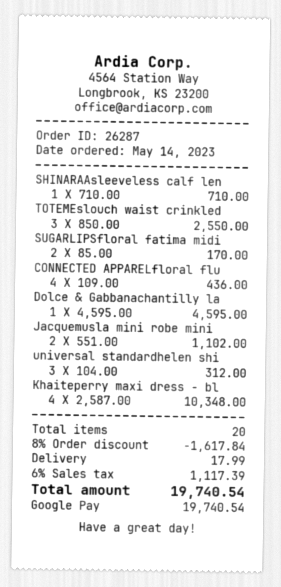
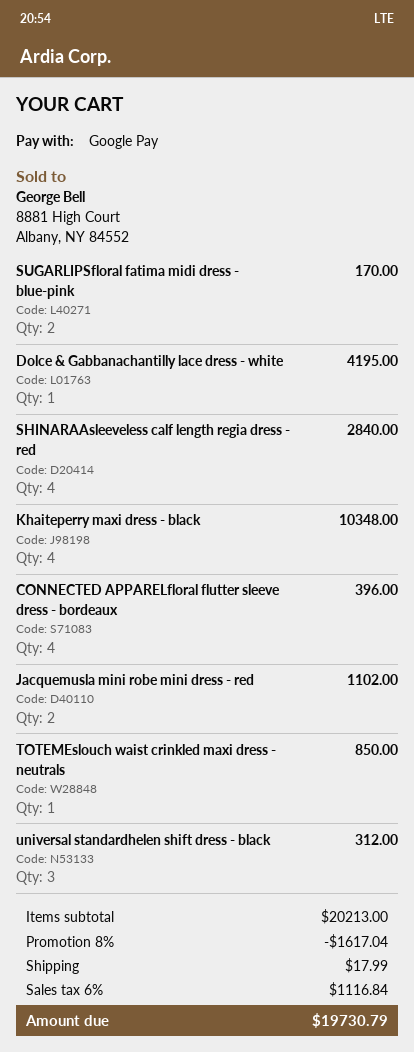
SHINARAAsleeveless calf len: 1 for 710.00 -> 4 for 2840.00
TOTEMEslouch waist crinkled: 3 for 2550.00 -> 1 for 850.00
CONNECTED APPARELfloral flu: 4 for 436.00 -> 4 for 396.00
Dolce & Gabbanachantilly la: 1 for 4595.00 -> 1 for 4195.00
discount: 8% = 1617.84 -> 8% = 1617.04
tax: 6% = 1117.39 -> 6% = 1116.84
total: 19740.54 -> 19730.79

